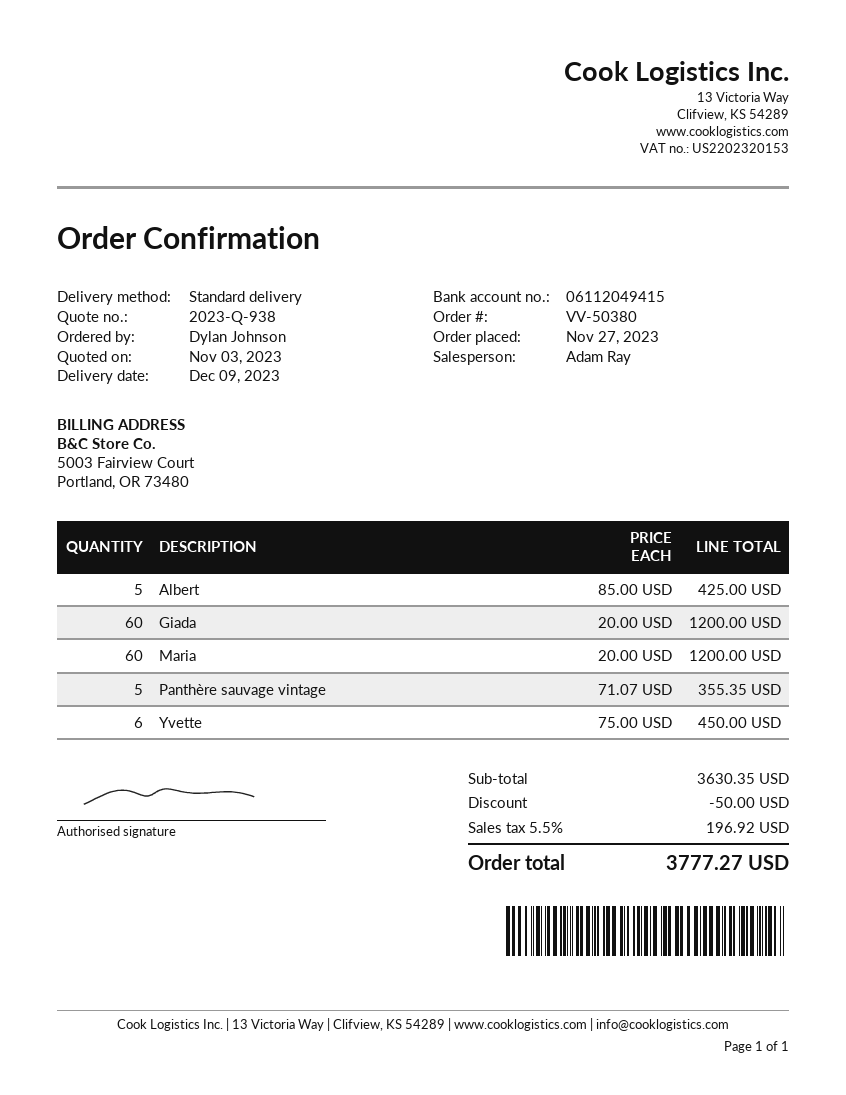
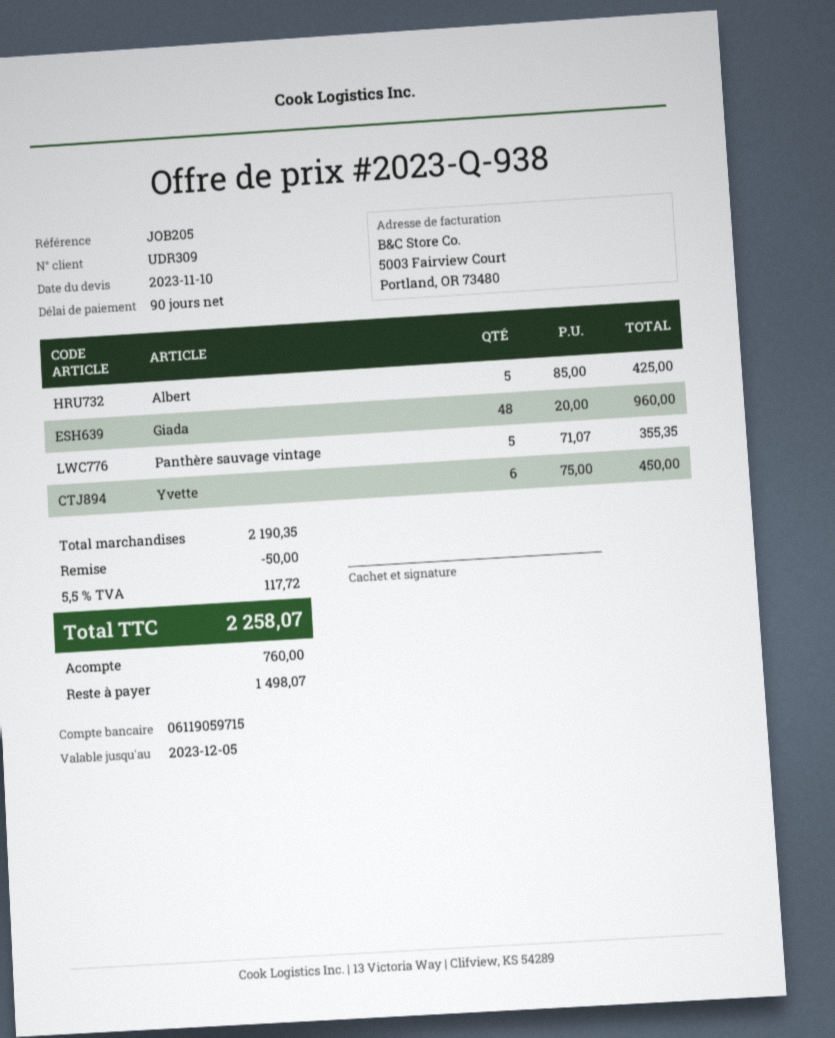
quote date: 2023-11-03 -> 2023-11-10
bank account: 06112049415 -> 06119059715
Giada: 60 x 20.00 = 1200.00 -> 48 x 20.00 = 960.00
Maria: 60 x 20.00 = 1200.00 -> none
subtotal: 3630.35 -> 2190.35
tax: 5.5% = 196.92 -> 5.5% = 117.72
total: 3777.27 -> 2258.07

